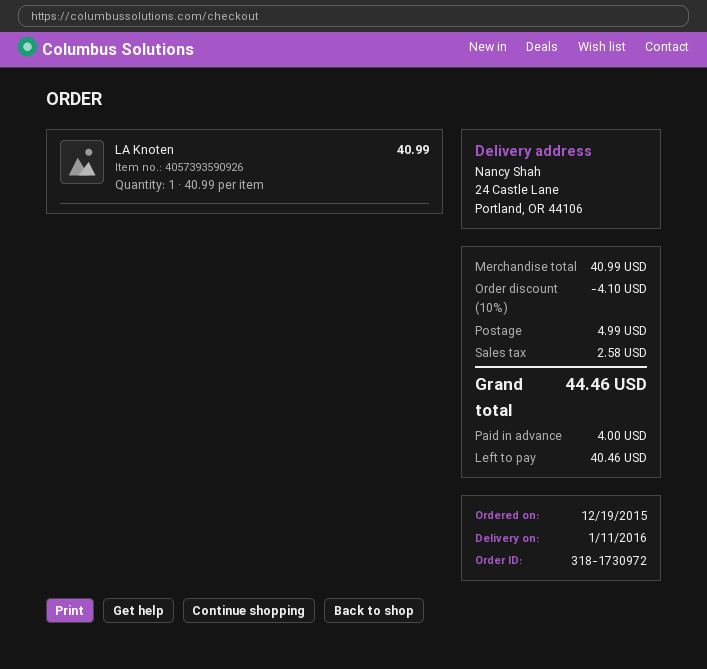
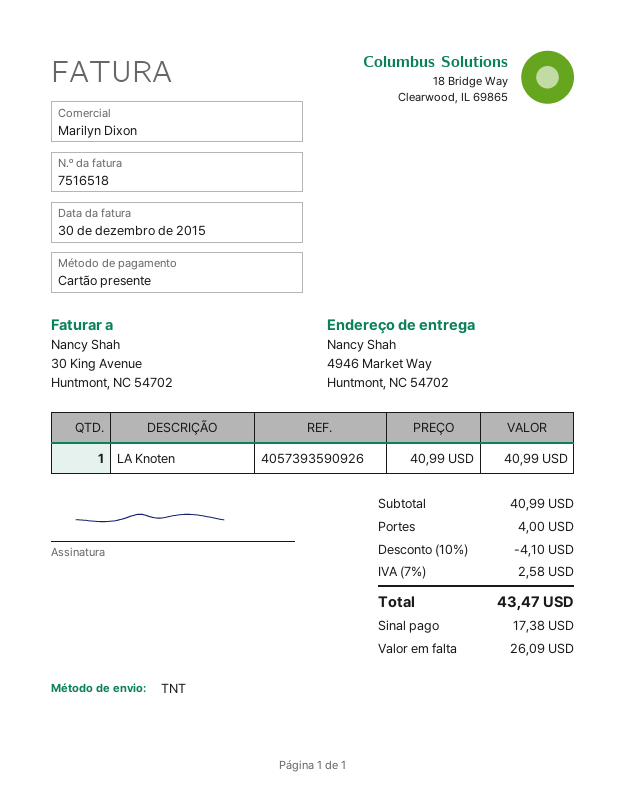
ship to: 24 Castle Lane, Portland, OR 44106 -> 4946 Market Way, Huntmont, NC 54702
shipping: 4.99 -> 4.00
total: 44.46 -> 43.47
deposit: 4.00 -> 17.38
balance: 40.46 -> 26.09

